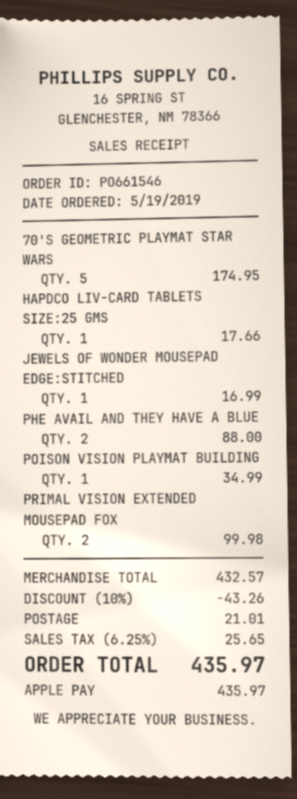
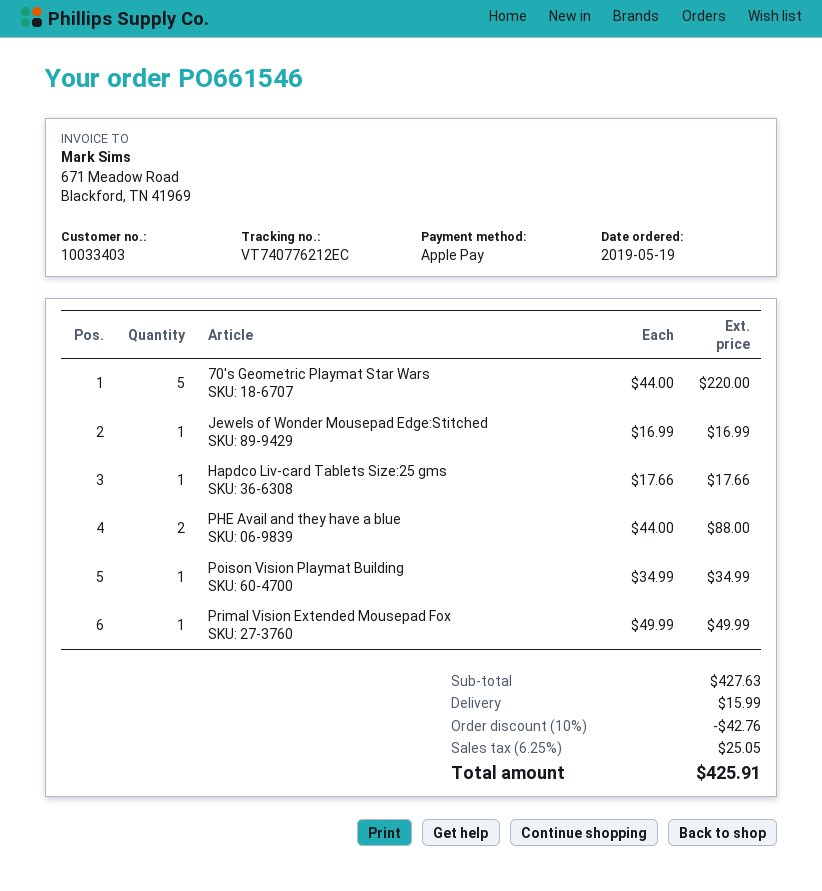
70'S GEOMETRIC PLAYMAT STAR WARS: 5 for 174.95 -> 5 for 220.00
PRIMAL VISION EXTENDED MOUSEPAD FOX: 2 for 99.98 -> 1 for 49.99
subtotal: 432.57 -> 427.63
discount: 10% = 43.26 -> 10% = 42.76
shipping: 21.01 -> 15.99
tax: 6.25% = 25.65 -> 6.25% = 25.05
total: 435.97 -> 425.91

